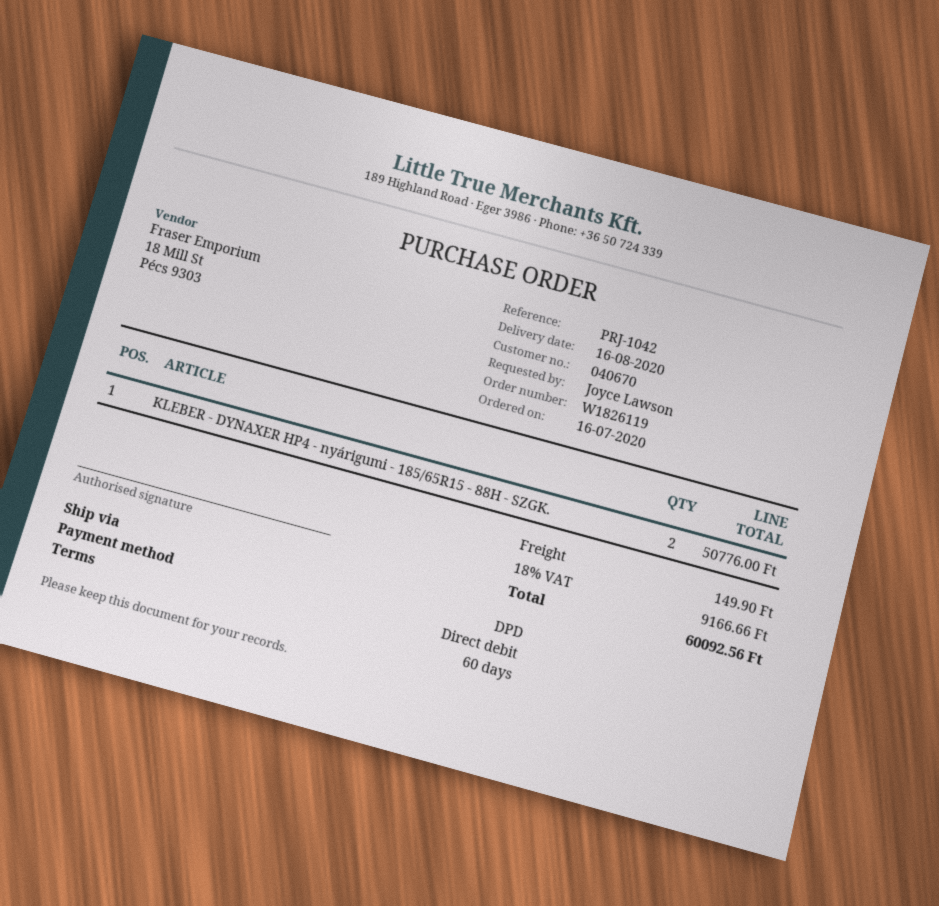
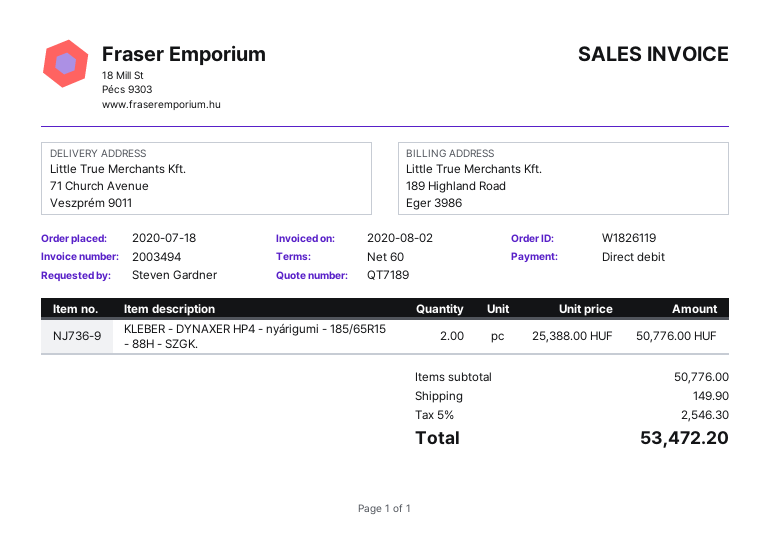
order date: 2020-07-16 -> 2020-07-18
ordered by: Joyce Lawson -> Steven Gardner
tax: 18% = 9166.66 -> 5% = 2546.30
total: 60092.56 -> 53472.20

